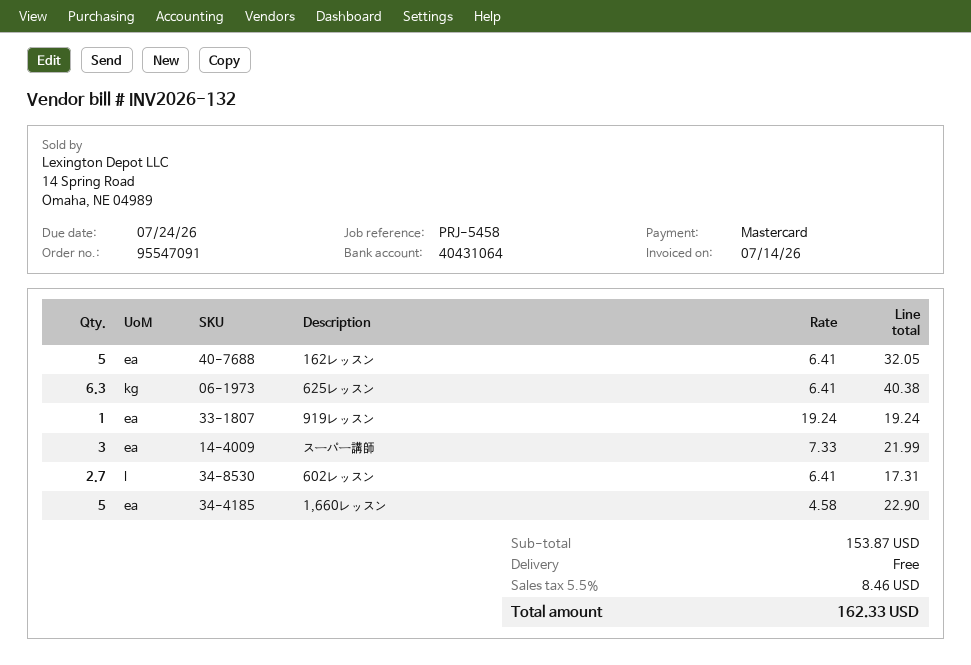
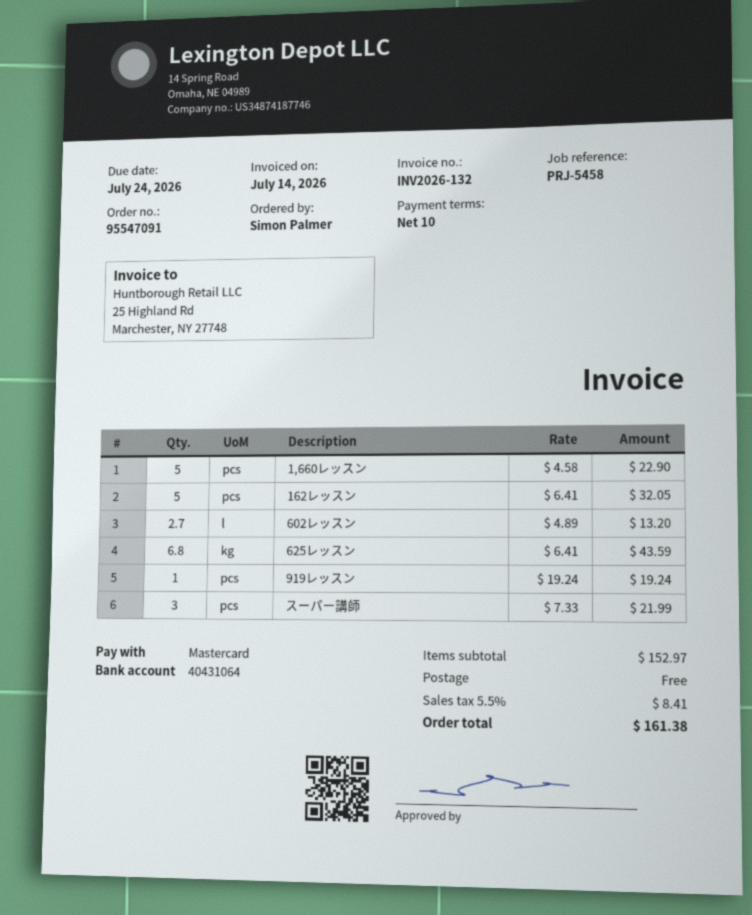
625レッスン: 6.3 x 6.41 = 40.38 -> 6.8 x 6.41 = 43.59
602レッスン: 2.7 x 6.41 = 17.31 -> 2.7 x 4.89 = 13.20
subtotal: 153.87 -> 152.97
tax: 5.5% = 8.46 -> 5.5% = 8.41
total: 162.33 -> 161.38

